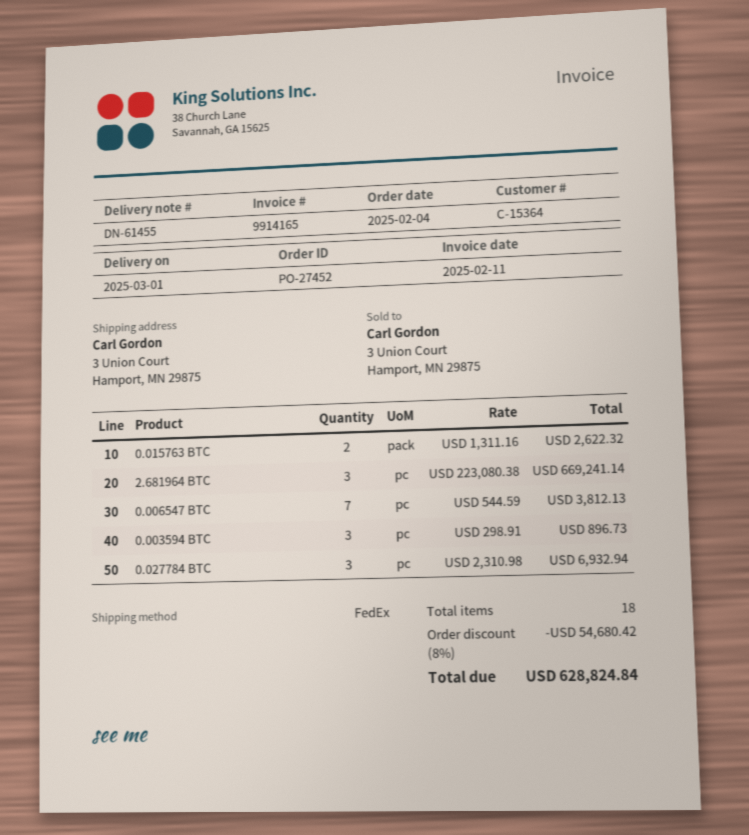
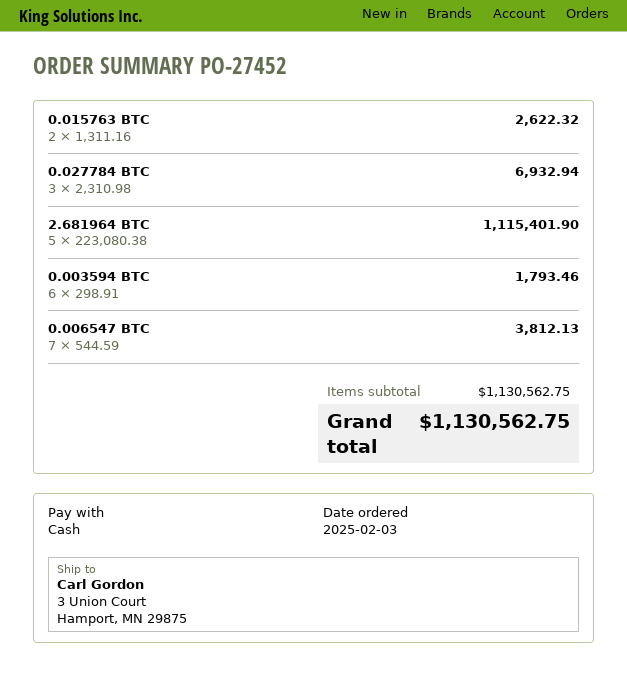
order date: 2025-02-04 -> 2025-02-03
2.681964 BTC: 3 x 223080.38 = 669241.14 -> 5 x 223080.38 = 1115401.90
0.003594 BTC: 3 x 298.91 = 896.73 -> 6 x 298.91 = 1793.46
discount: 8% = 54680.42 -> none
total: 628824.84 -> 1130562.75

